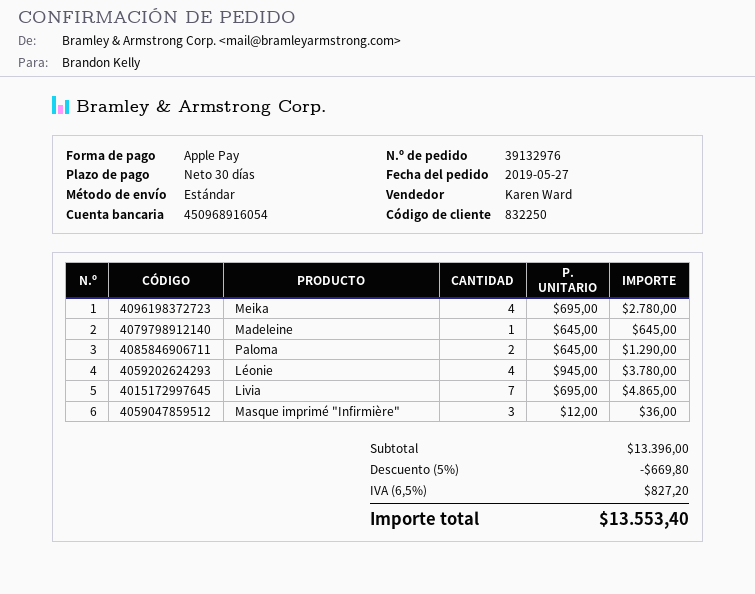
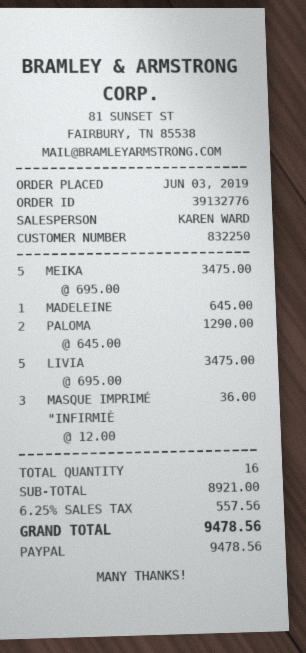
order number: 39132976 -> 39132776
order date: 2019-05-27 -> 2019-06-03
payment method: Apple Pay -> PayPal
Meika: 4 x 695.00 = 2780.00 -> 5 x 695.00 = 3475.00
Léonie: 4 x 945.00 = 3780.00 -> none
Livia: 7 x 695.00 = 4865.00 -> 5 x 695.00 = 3475.00
subtotal: 13396.00 -> 8921.00
discount: 5% = 669.80 -> none
tax: 6.5% = 827.20 -> 6.25% = 557.56
total: 13553.40 -> 9478.56

